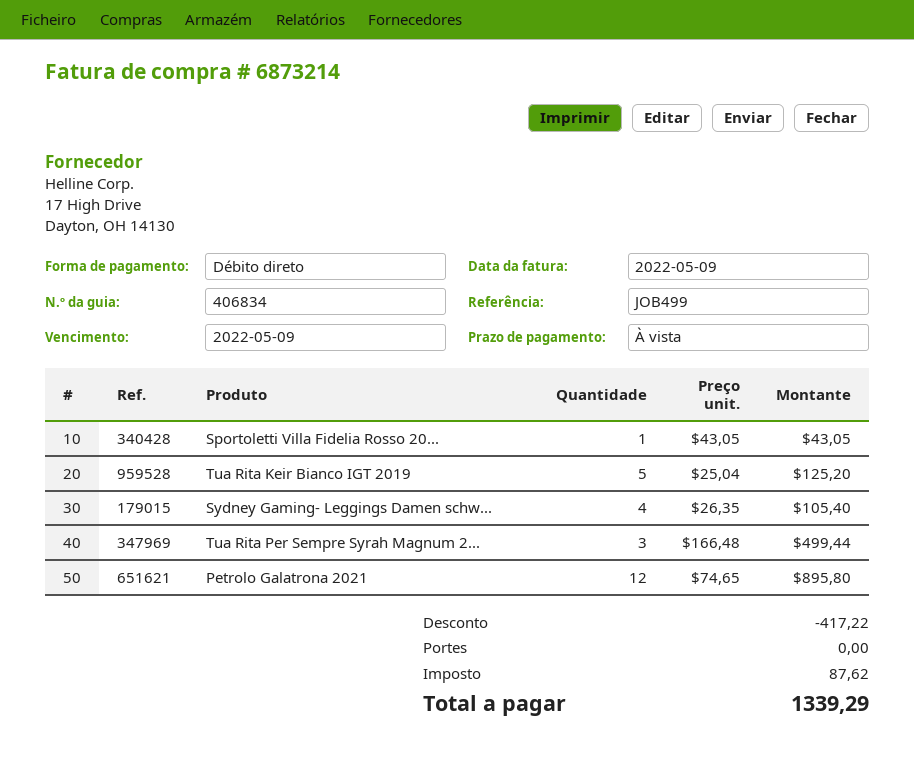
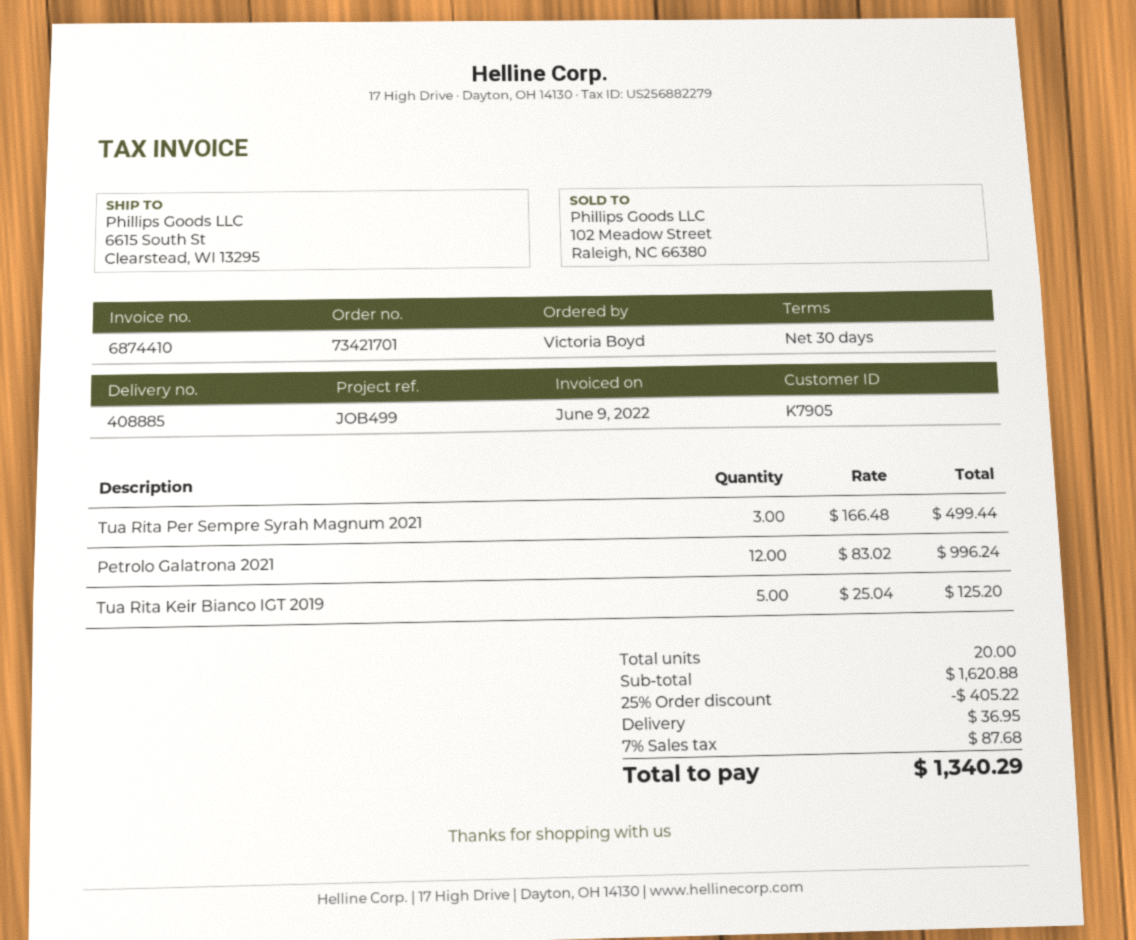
delivery note number: 406834 -> 408885
invoice number: 6873214 -> 6874410
invoice date: 2022-05-09 -> 2022-06-09
payment terms: on receipt -> 30 days
Sportoletti Villa Fidelia Rosso 20...: 1 x 43.05 = 43.05 -> none
Sydney Gaming- Leggings Damen schw...: 4 x 26.35 = 105.40 -> none
Petrolo Galatrona 2021: 12 x 74.65 = 895.80 -> 12 x 83.02 = 996.24
discount: 417.22 -> 405.22
shipping: 0.00 -> 36.95
tax: 87.62 -> 87.68
total: 1339.29 -> 1340.29

